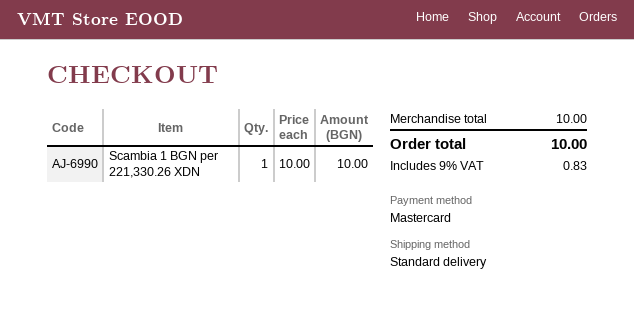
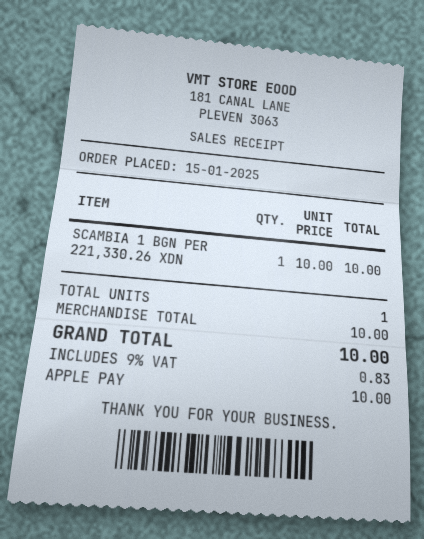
payment method: Mastercard -> Apple Pay

